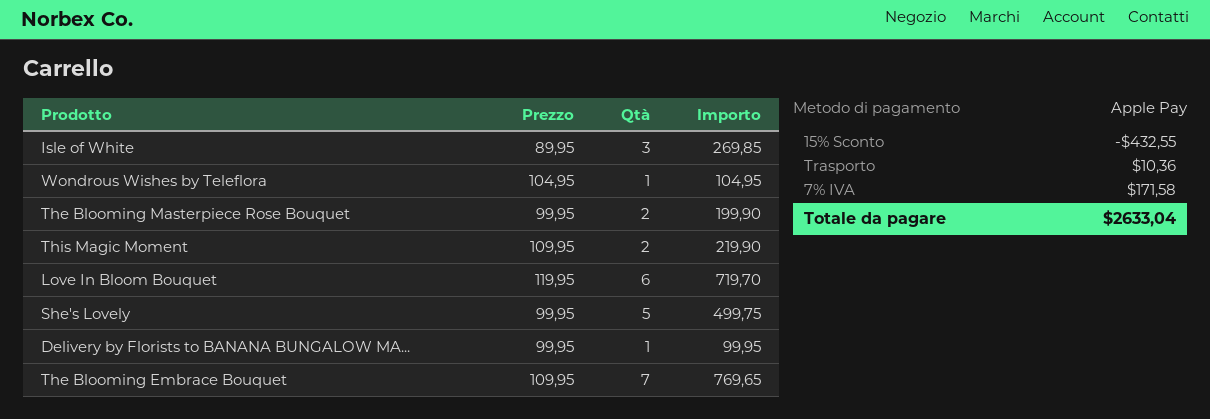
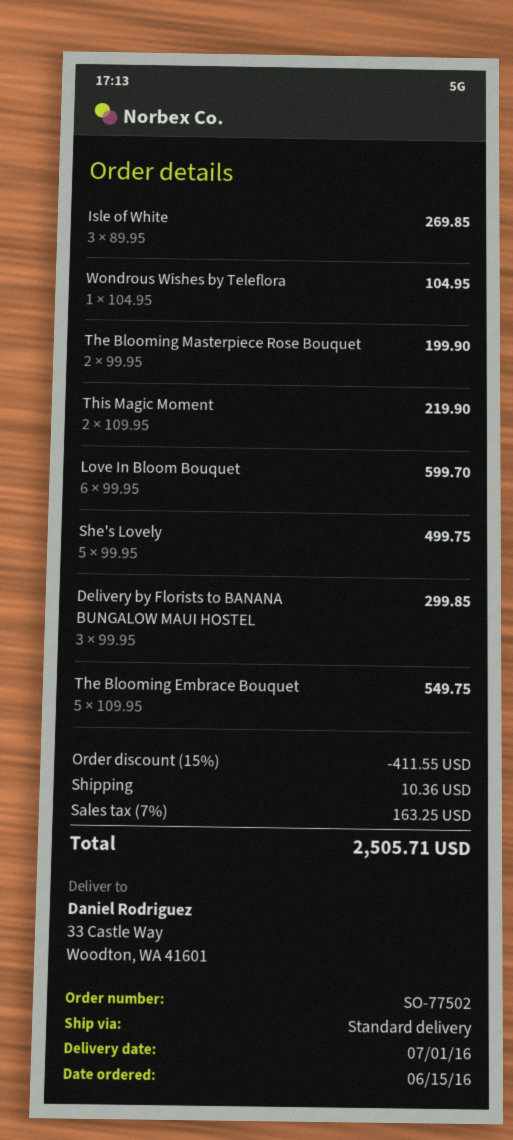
Love In Bloom Bouquet: 6 x 119.95 = 719.70 -> 6 x 99.95 = 599.70
Delivery by Florists to BANANA BUNGALOW MA...: 1 x 99.95 = 99.95 -> 3 x 99.95 = 299.85
The Blooming Embrace Bouquet: 7 x 109.95 = 769.65 -> 5 x 109.95 = 549.75
discount: 15% = 432.55 -> 15% = 411.55
tax: 7% = 171.58 -> 7% = 163.25
total: 2633.04 -> 2505.71

